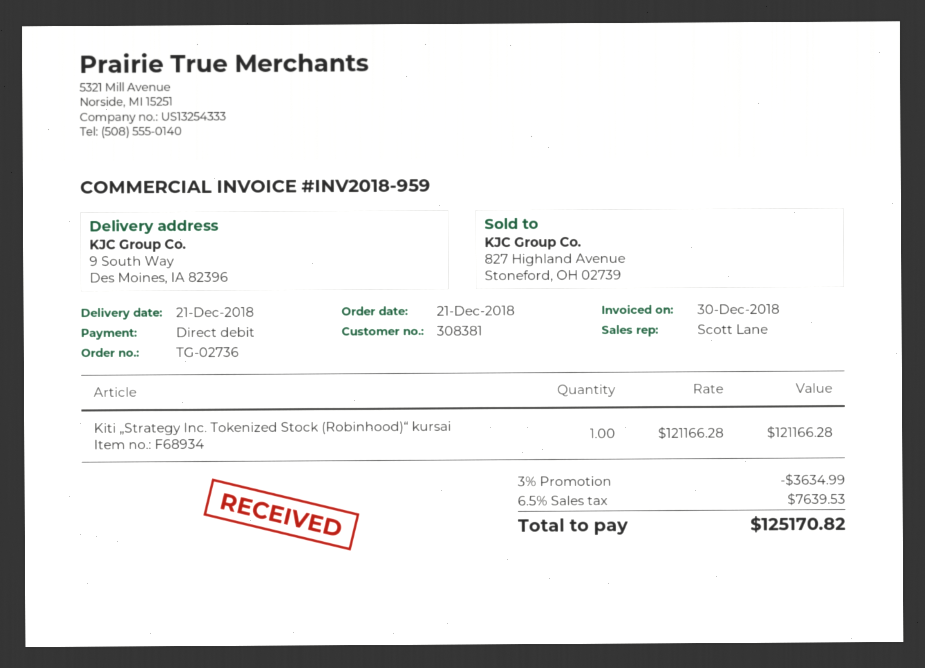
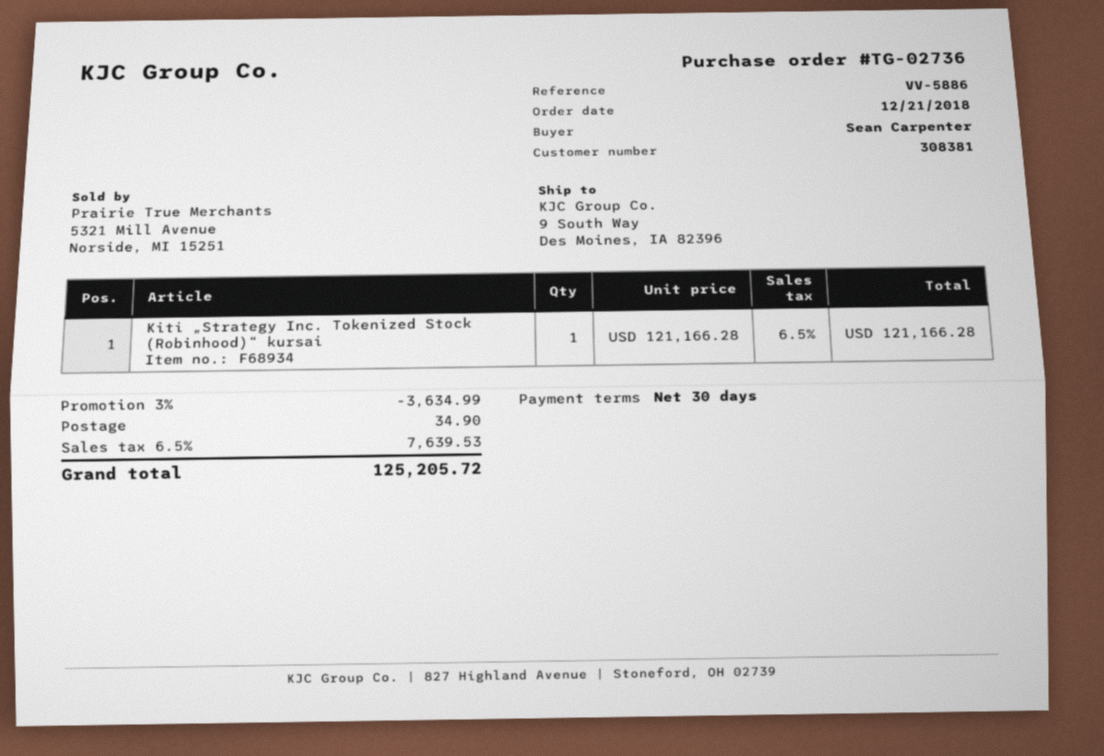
shipping: none -> 34.90
total: 125170.82 -> 125205.72

